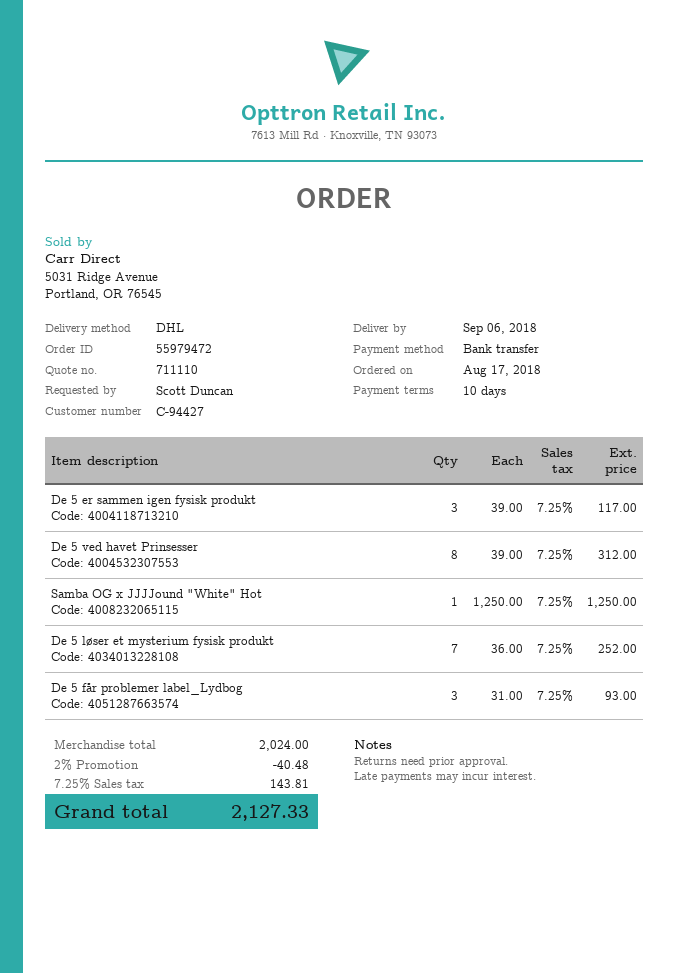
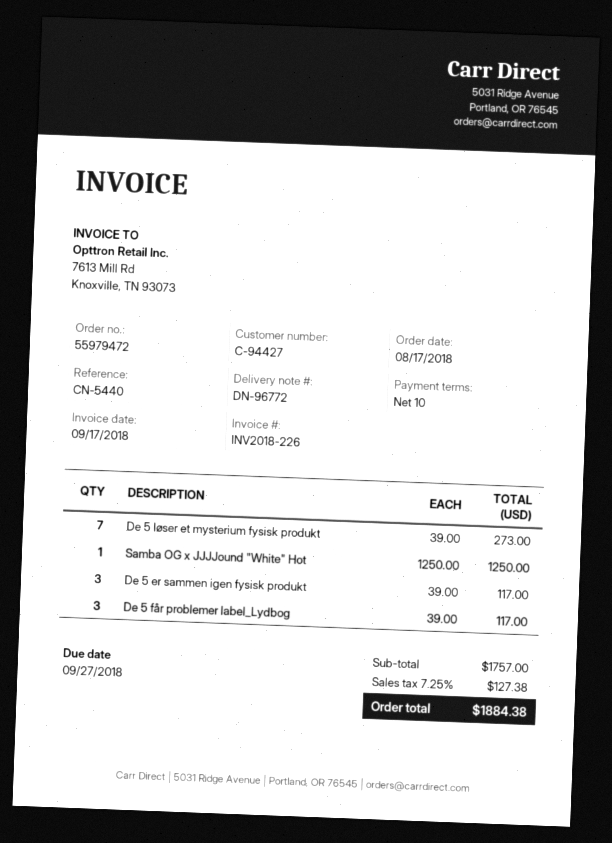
De 5 ved havet Prinsesser: 8 x 39.00 = 312.00 -> none
De 5 løser et mysterium fysisk produkt: 7 x 36.00 = 252.00 -> 7 x 39.00 = 273.00
De 5 får problemer label_Lydbog: 3 x 31.00 = 93.00 -> 3 x 39.00 = 117.00
subtotal: 2024.00 -> 1757.00
discount: 2% = 40.48 -> none
tax: 7.25% = 143.81 -> 7.25% = 127.38
total: 2127.33 -> 1884.38

